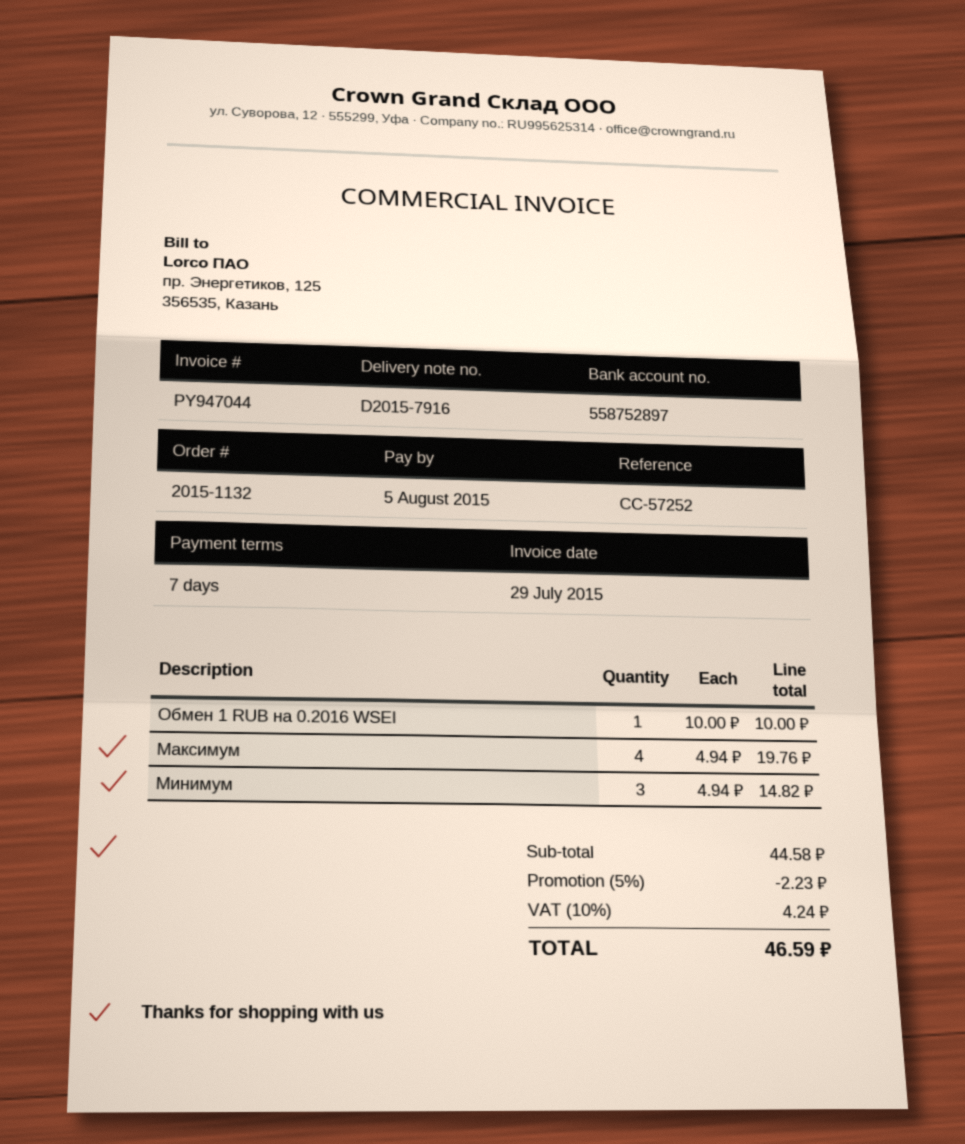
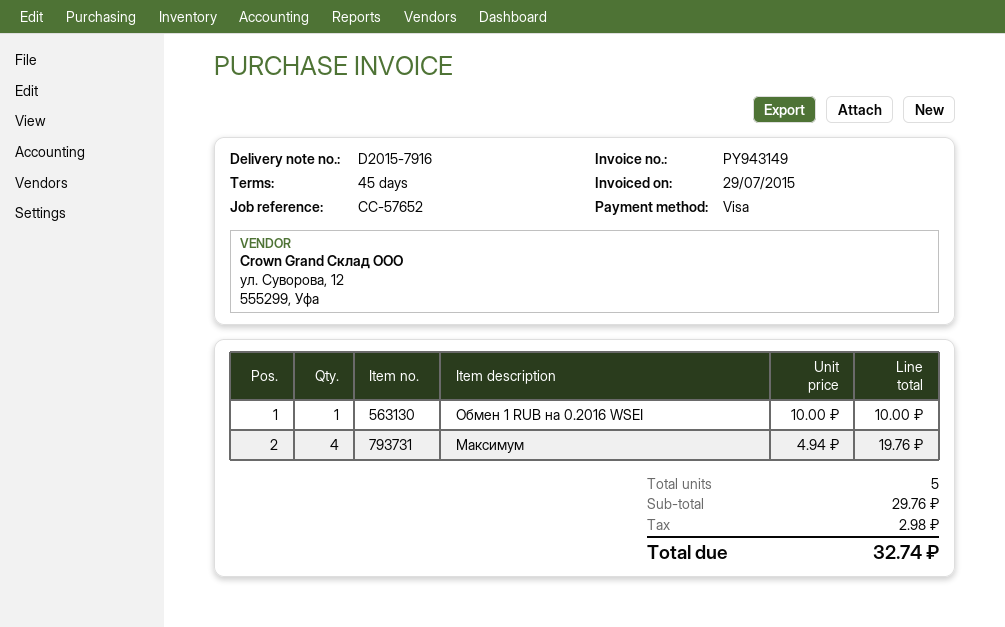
invoice number: PY947044 -> PY943149
payment terms: 7 days -> 45 days
reference: CC-57252 -> CC-57652
Минимум: 3 x 4.94 = 14.82 -> none
subtotal: 44.58 -> 29.76
discount: 5% = 2.23 -> none
tax: 4.24 -> 2.98
total: 46.59 -> 32.74

